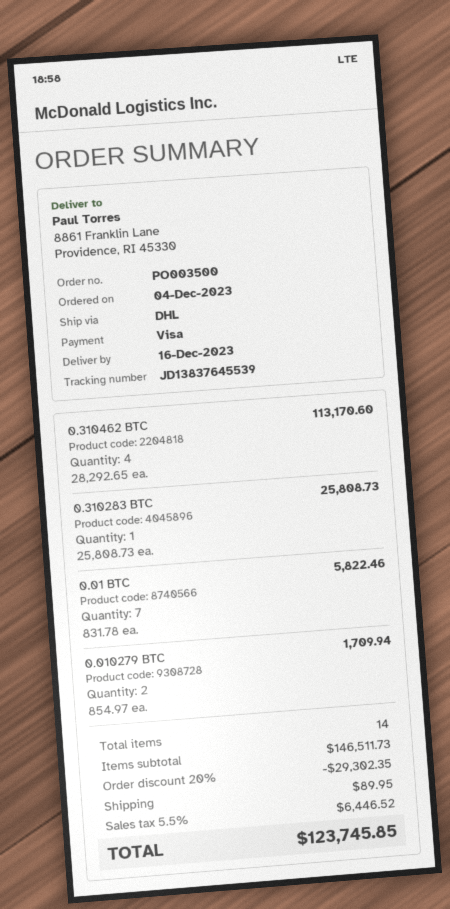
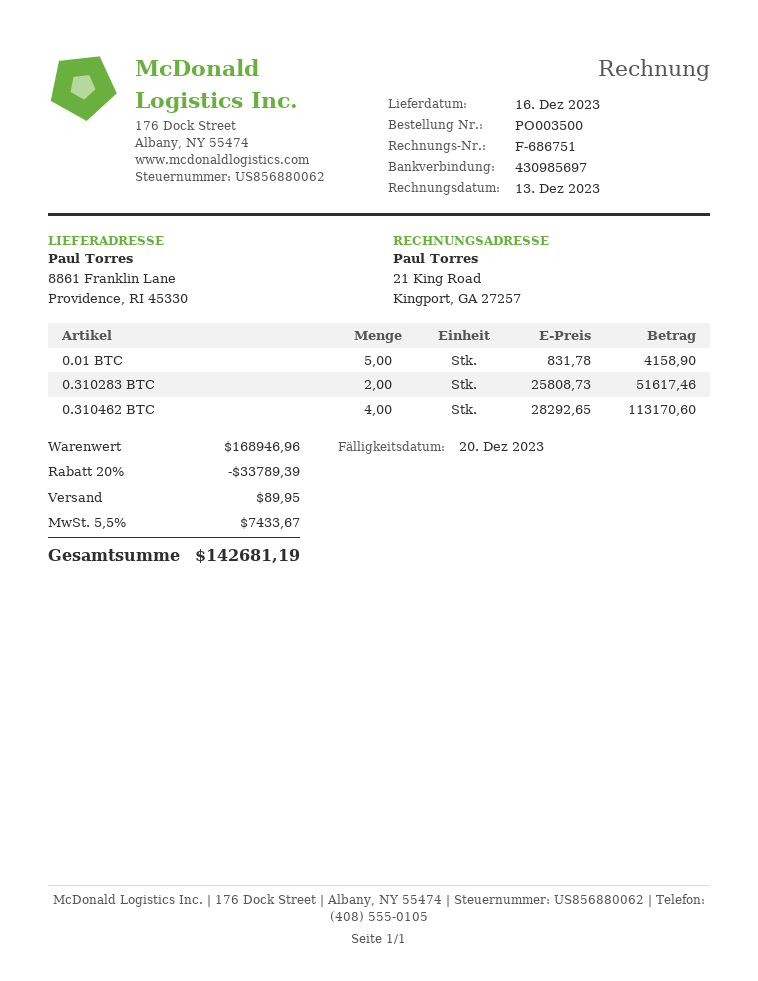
0.310283 BTC: 1 x 25808.73 = 25808.73 -> 2 x 25808.73 = 51617.46
0.01 BTC: 7 x 831.78 = 5822.46 -> 5 x 831.78 = 4158.90
0.010279 BTC: 2 x 854.97 = 1709.94 -> none
subtotal: 146511.73 -> 168946.96
discount: 20% = 29302.35 -> 20% = 33789.39
tax: 5.5% = 6446.52 -> 5.5% = 7433.67
total: 123745.85 -> 142681.19

